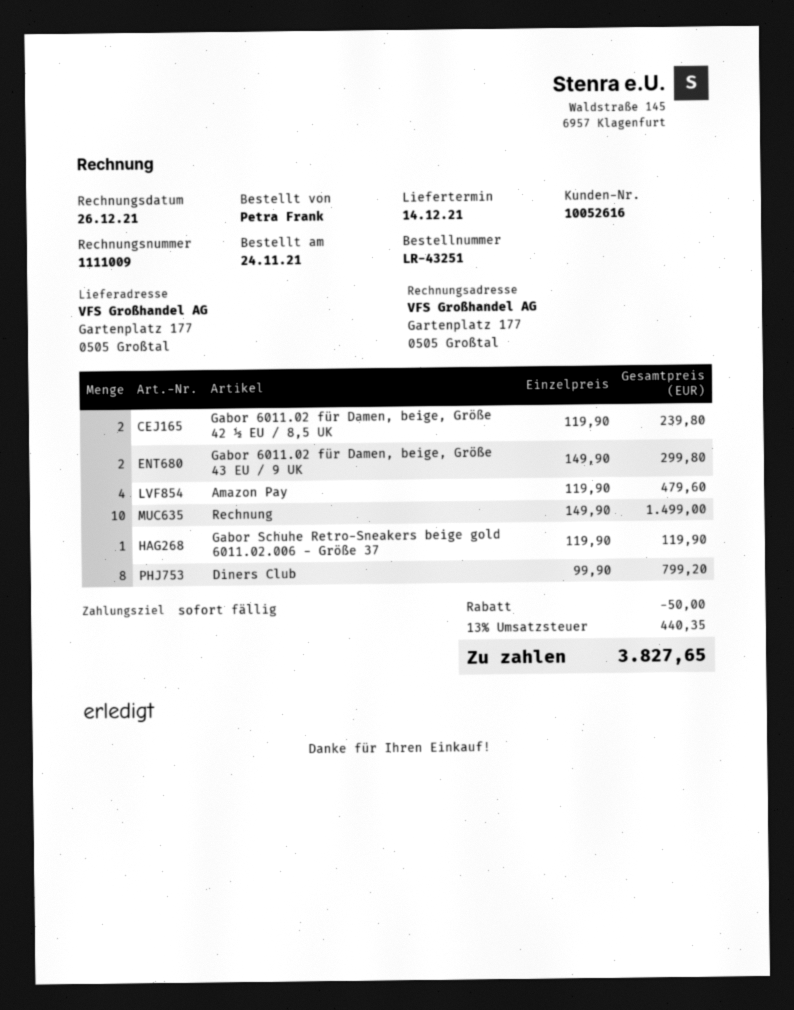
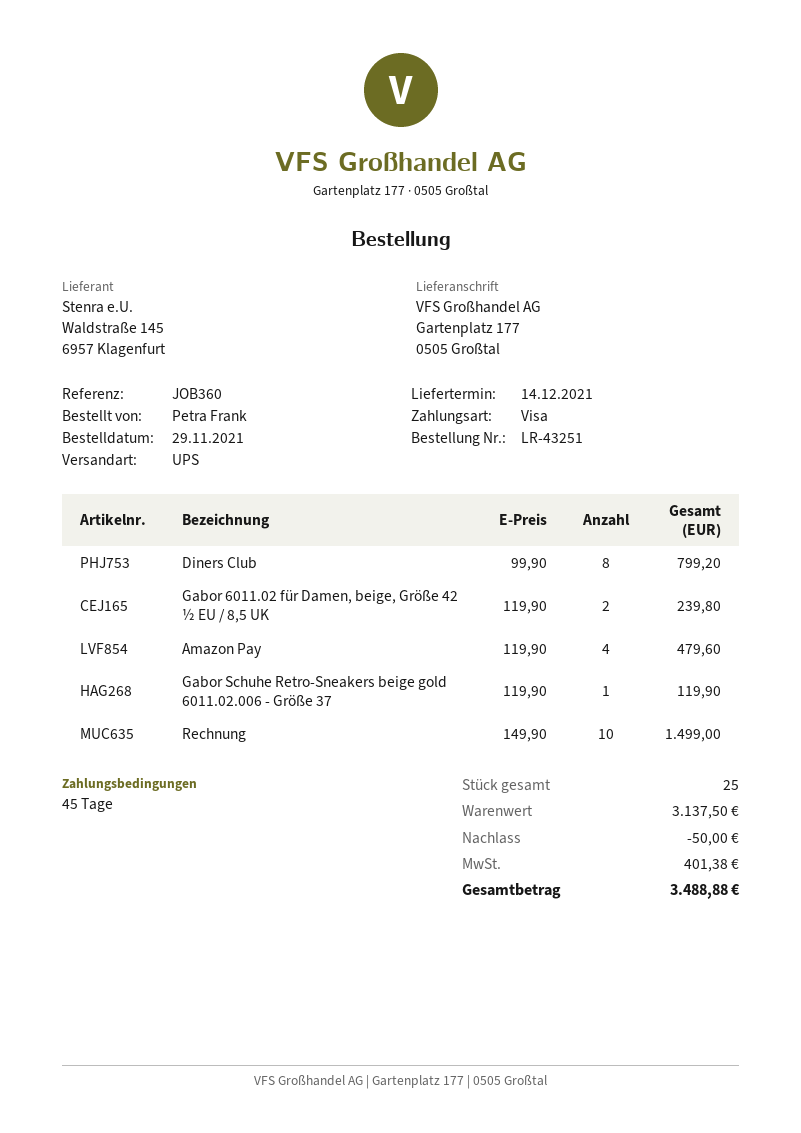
order date: 2021-11-24 -> 2021-11-29
payment terms: on receipt -> 45 days
Gabor 6011.02 für Damen, beige, Größe 43 EU / 9 UK: 2 x 149.90 = 299.80 -> none
tax: 440.35 -> 401.38
total: 3827.65 -> 3488.88

